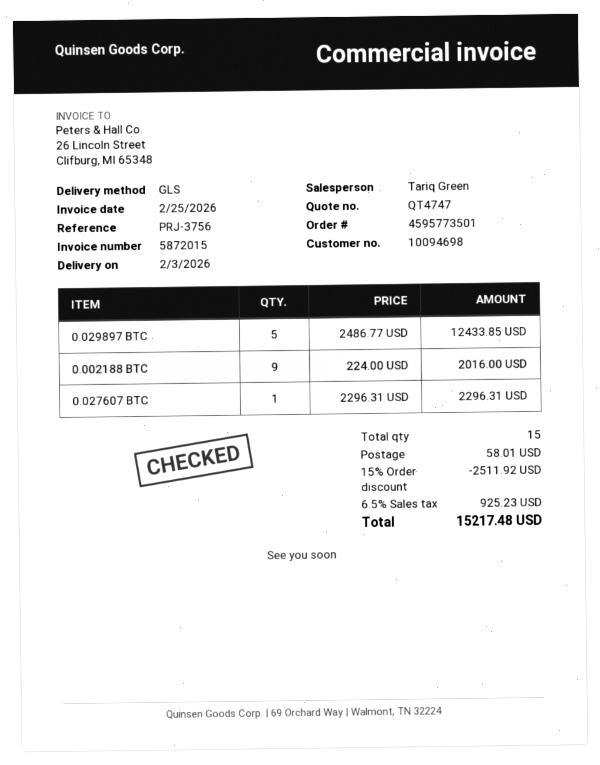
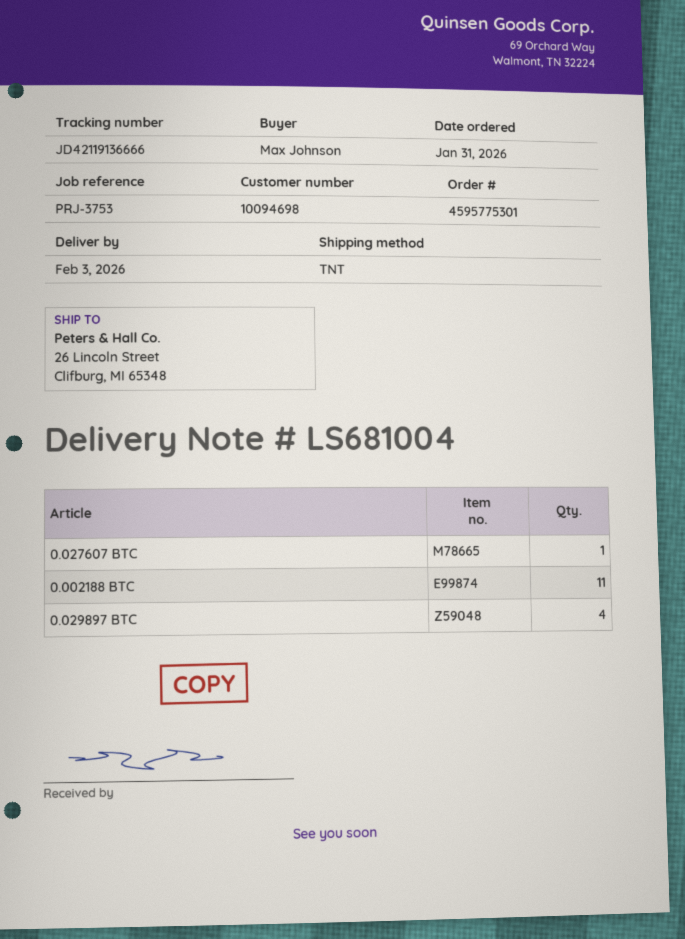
order number: 4595773501 -> 4595775301
reference: PRJ-3756 -> PRJ-3753
shipping method: GLS -> TNT
0.029897 BTC: 5 -> 4
0.002188 BTC: 9 -> 11

